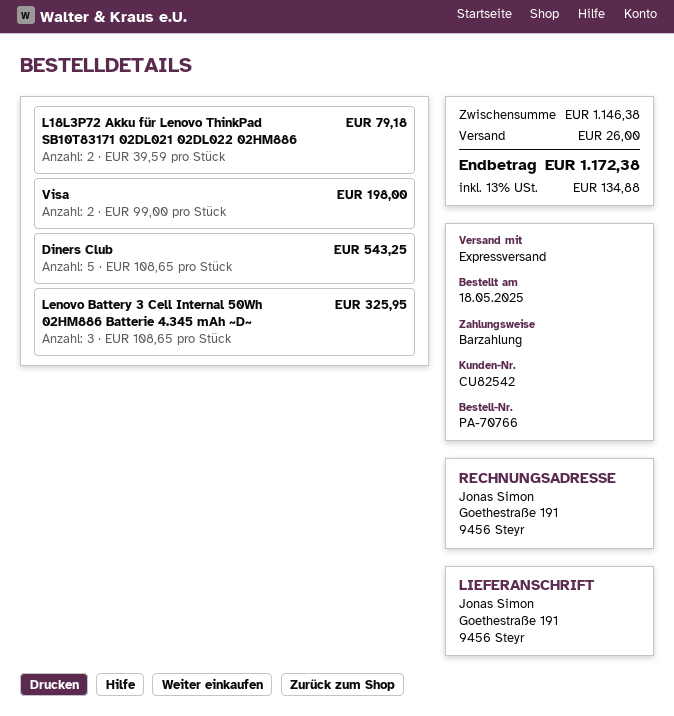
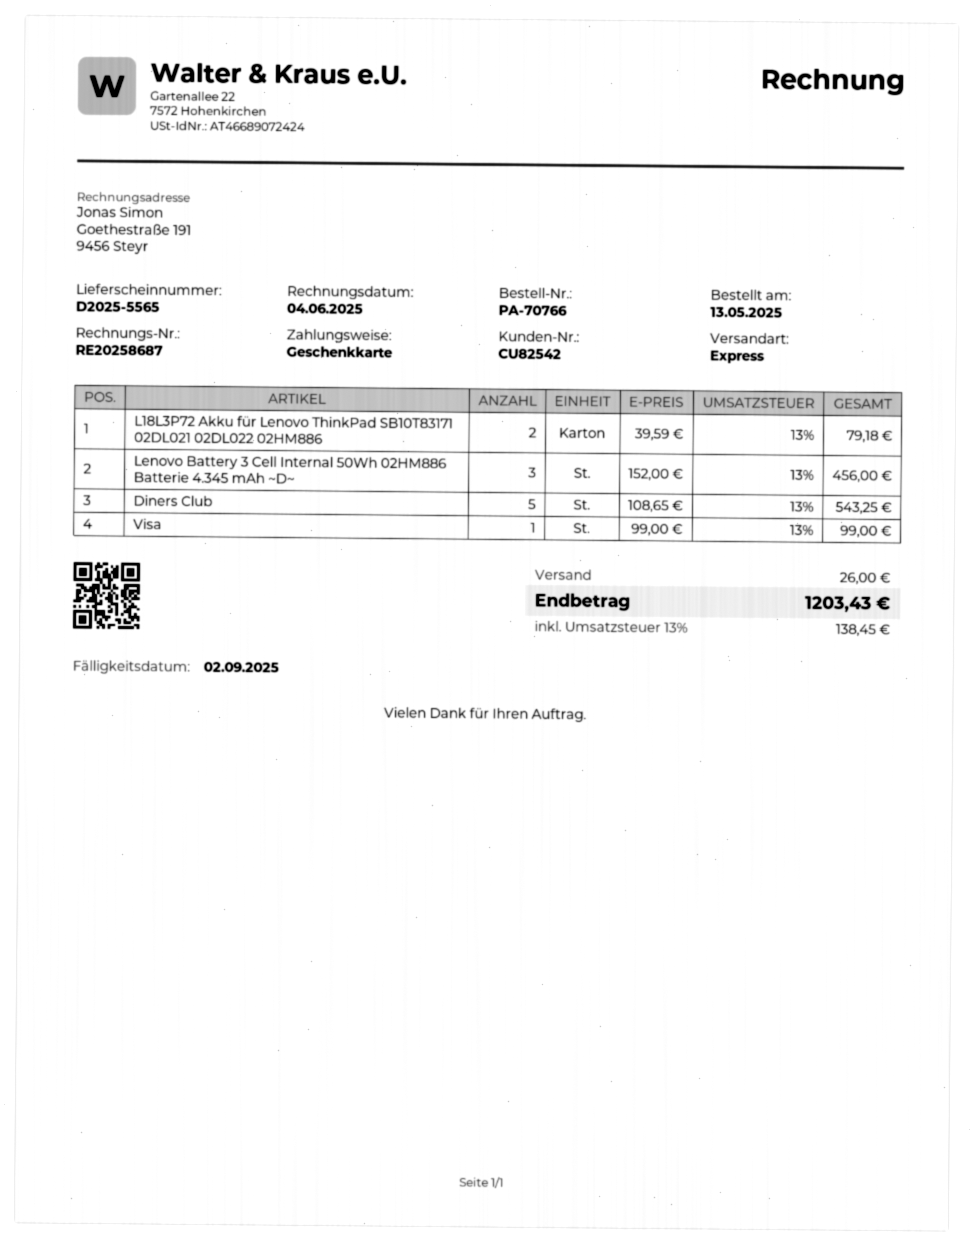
order date: 2025-05-18 -> 2025-05-13
payment method: cash -> gift card
Visa: 2 x 99.00 = 198.00 -> 1 x 99.00 = 99.00
Lenovo Battery 3 Cell Internal 50Wh 02HM886 Batterie 4.345 mAh ~D~: 3 x 108.65 = 325.95 -> 3 x 152.00 = 456.00
tax: 13% = 134.88 -> 13% = 138.45
total: 1172.38 -> 1203.43

